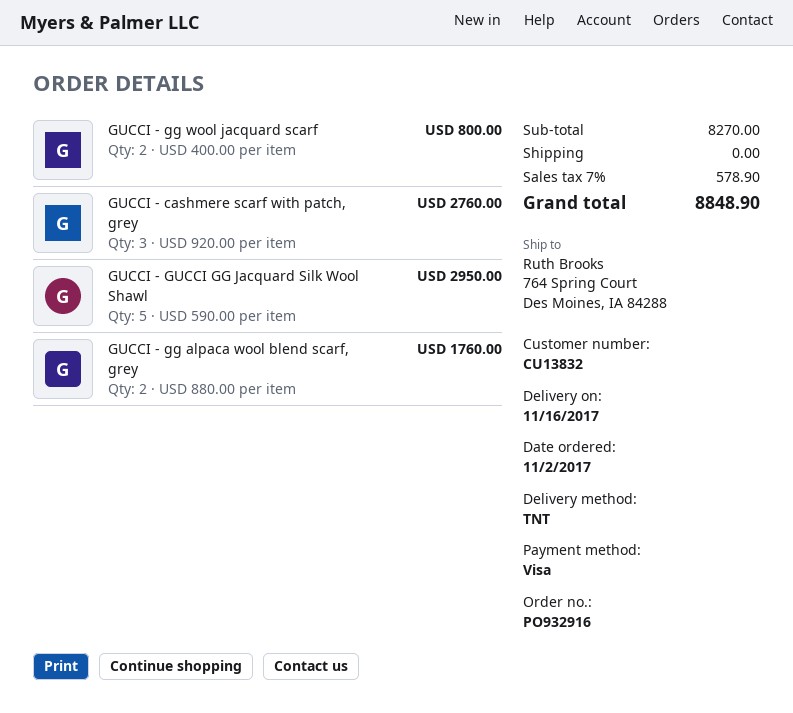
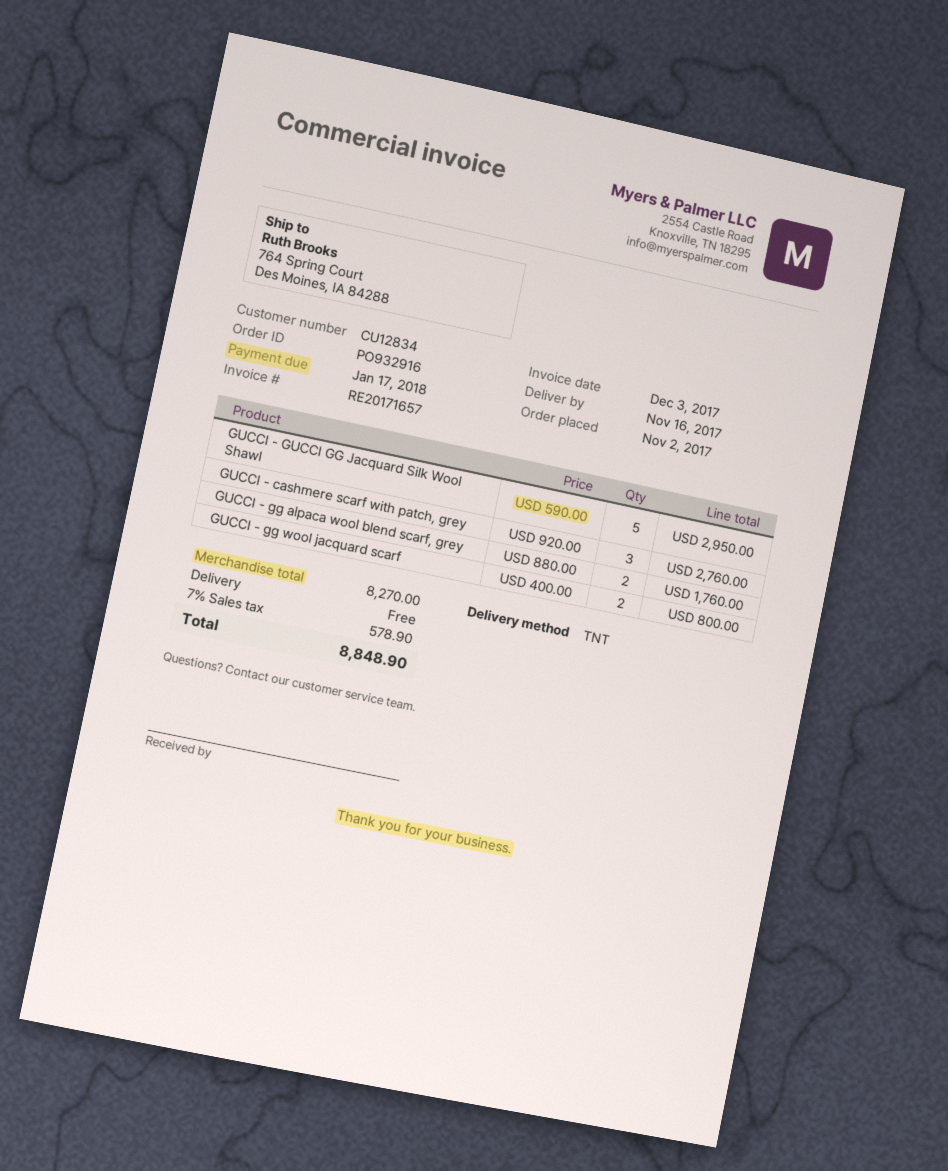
customer number: CU13832 -> CU12834

